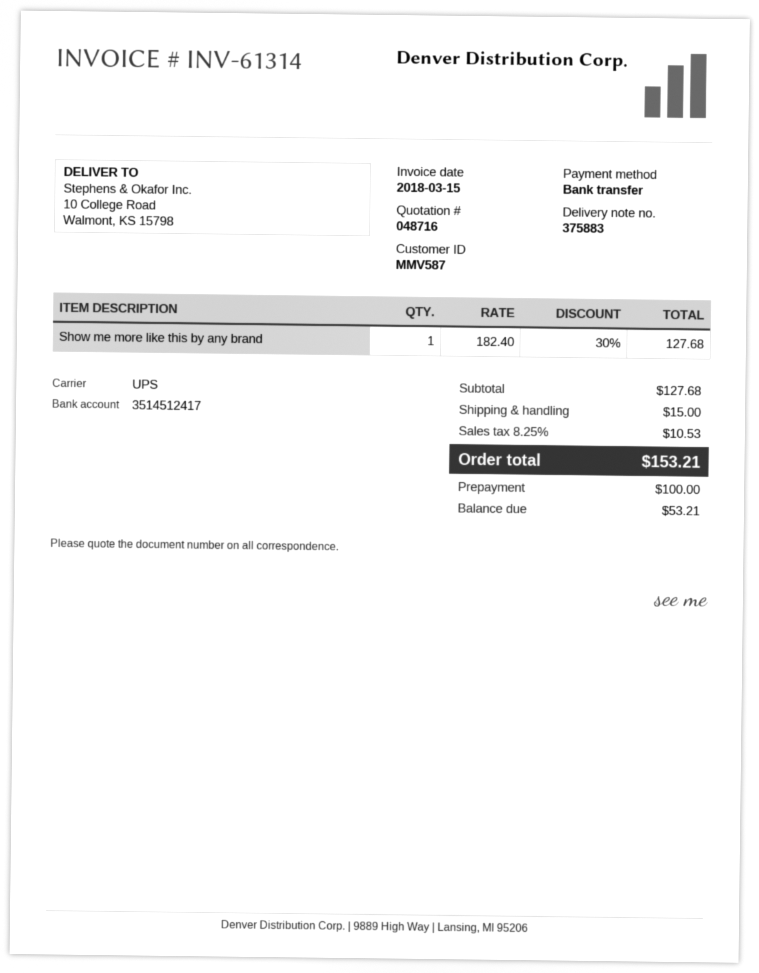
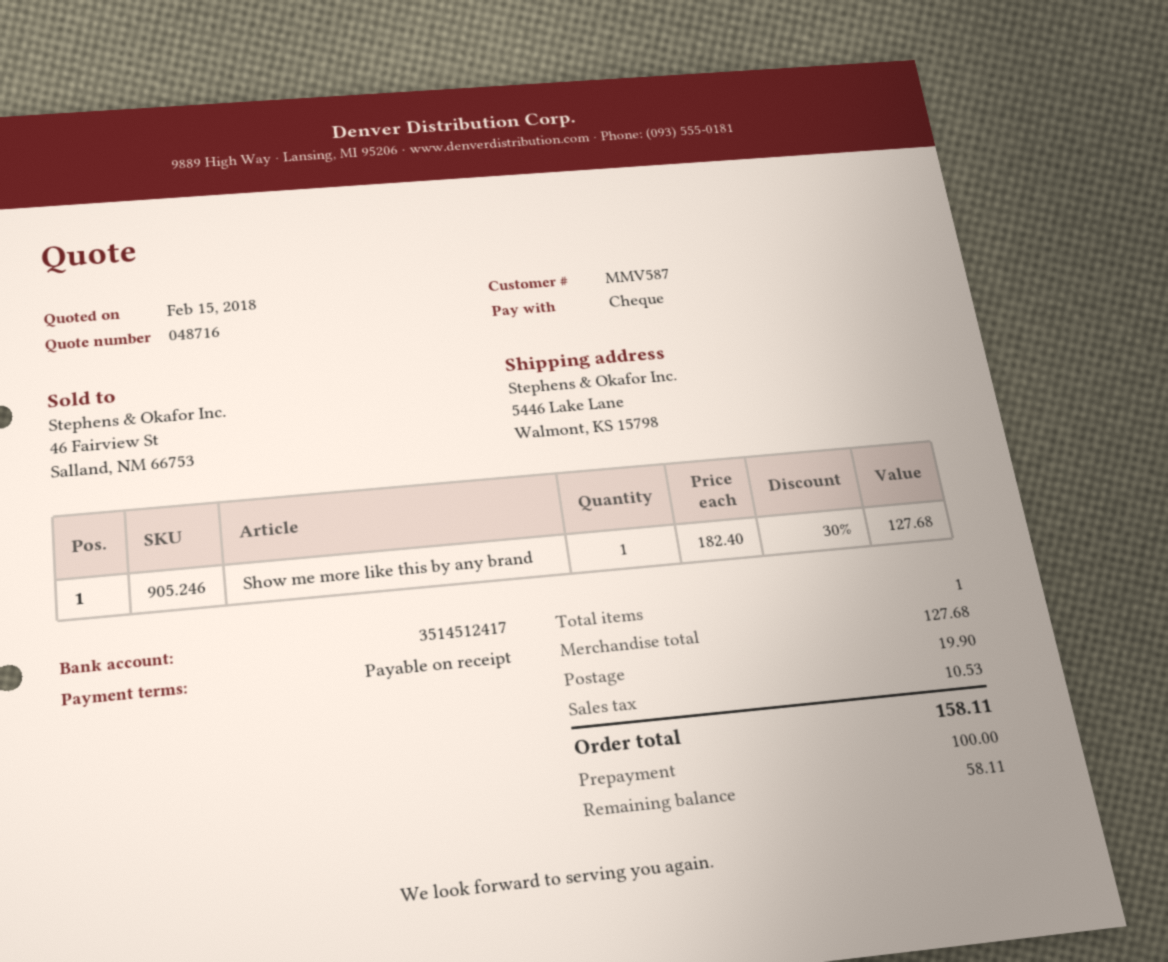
payment method: bank transfer -> cheque
ship to: 10 College Road, Walmont, KS 15798 -> 5446 Lake Lane, Walmont, KS 15798
shipping: 15.00 -> 19.90
total: 153.21 -> 158.11
balance: 53.21 -> 58.11

